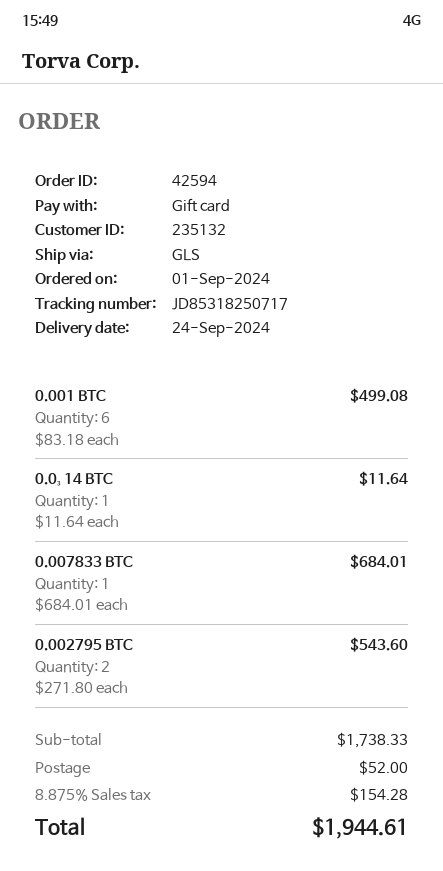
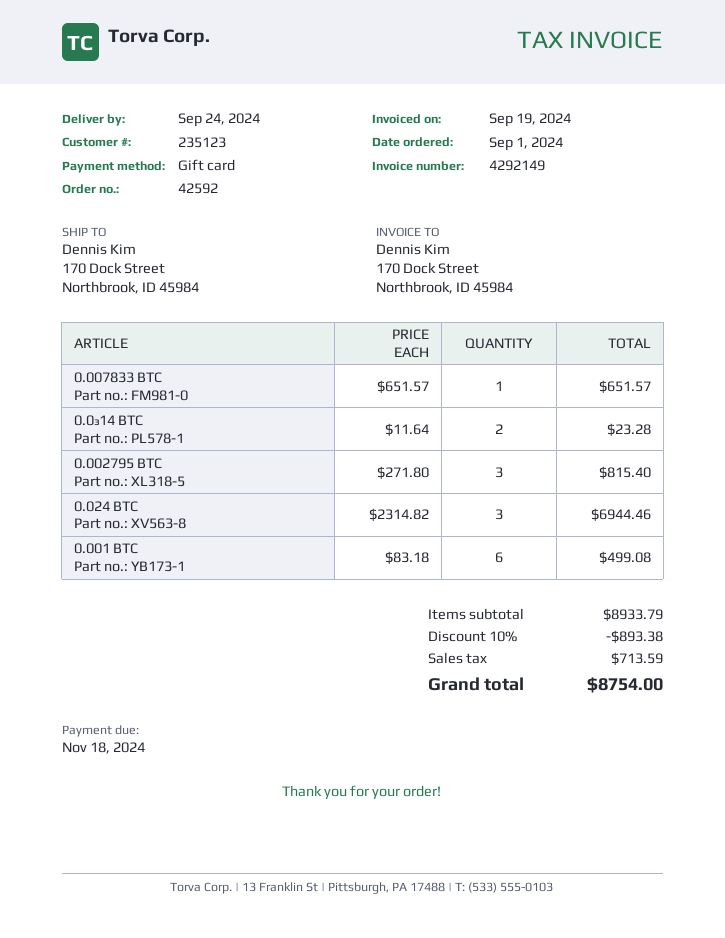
order number: 42594 -> 42592
customer number: 235132 -> 235123
0.0₃14 BTC: 1 x 11.64 = 11.64 -> 2 x 11.64 = 23.28
0.007833 BTC: 1 x 684.01 = 684.01 -> 1 x 651.57 = 651.57
0.002795 BTC: 2 x 271.80 = 543.60 -> 3 x 271.80 = 815.40
0.024 BTC: none -> 3 x 2314.82 = 6944.46
subtotal: 1738.33 -> 8933.79
discount: none -> 10% = 893.38
shipping: 52.00 -> none
tax: 154.28 -> 713.59
total: 1944.61 -> 8754.00

